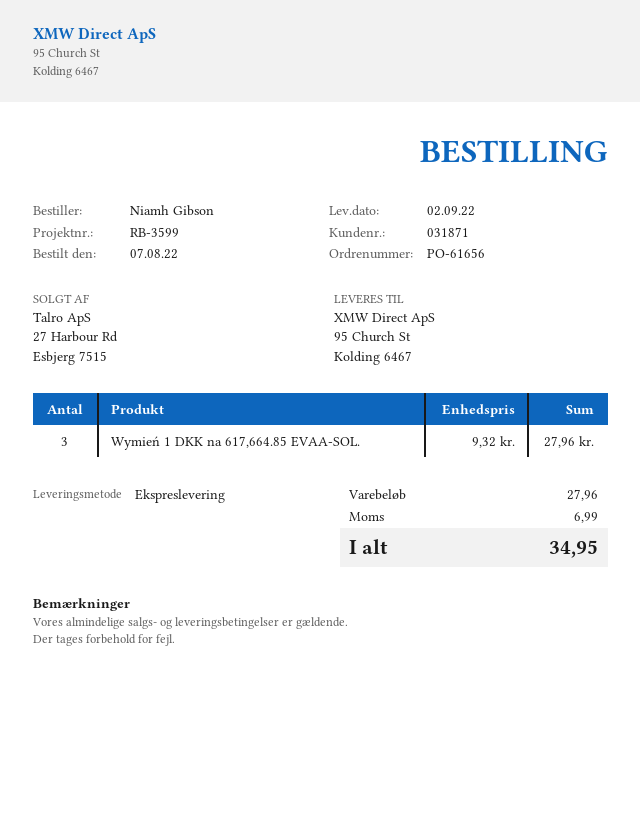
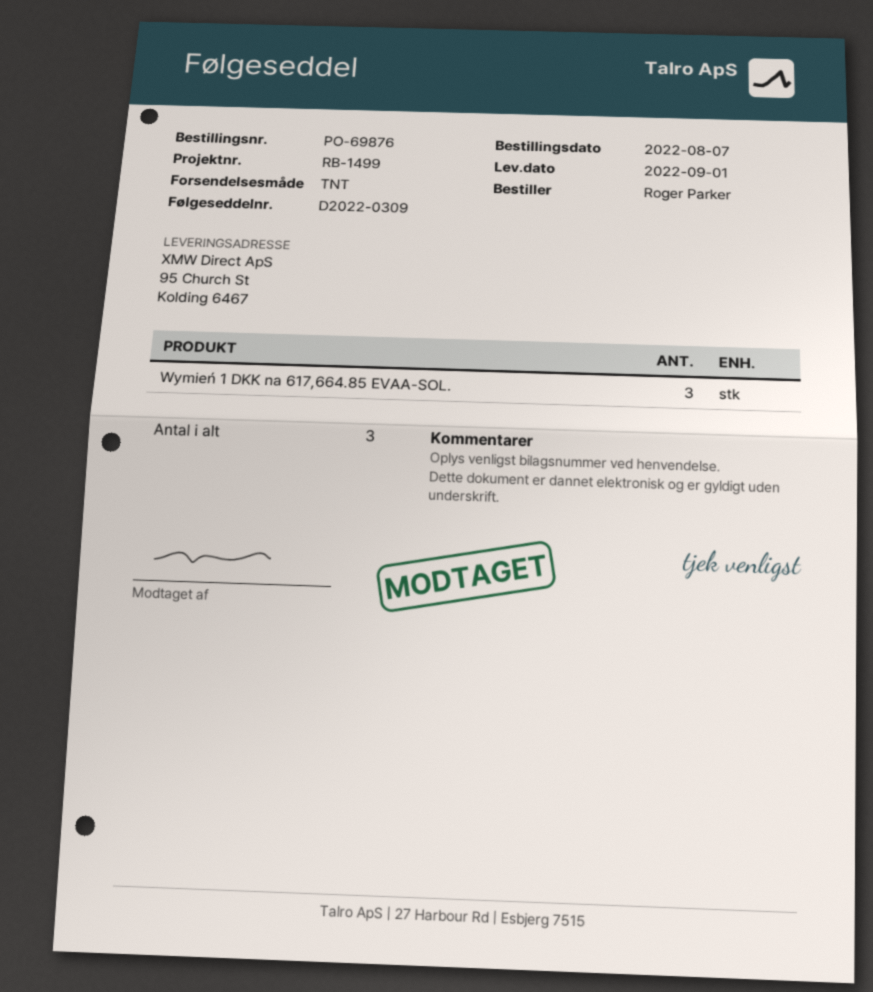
order number: PO-61656 -> PO-69876
delivery date: 2022-09-02 -> 2022-09-01
reference: RB-3599 -> RB-1499
ordered by: Niamh Gibson -> Roger Parker
shipping method: express -> TNT

